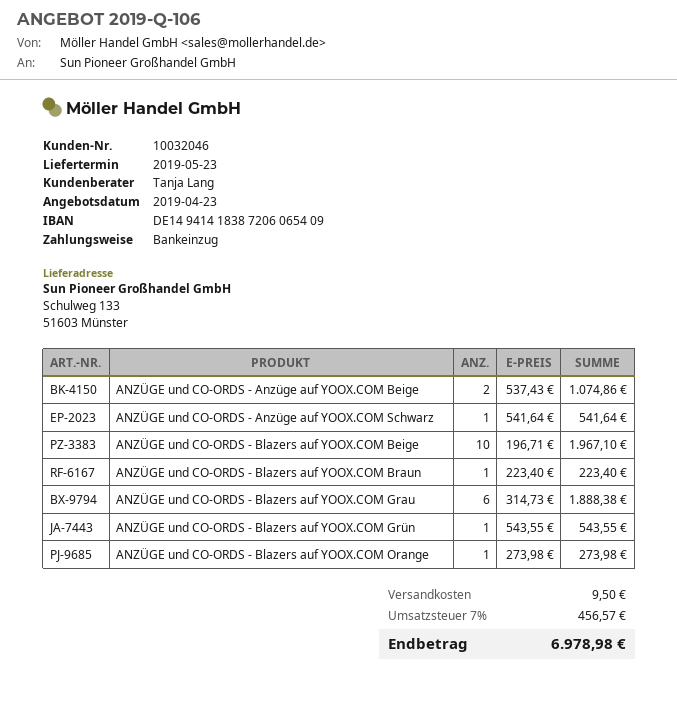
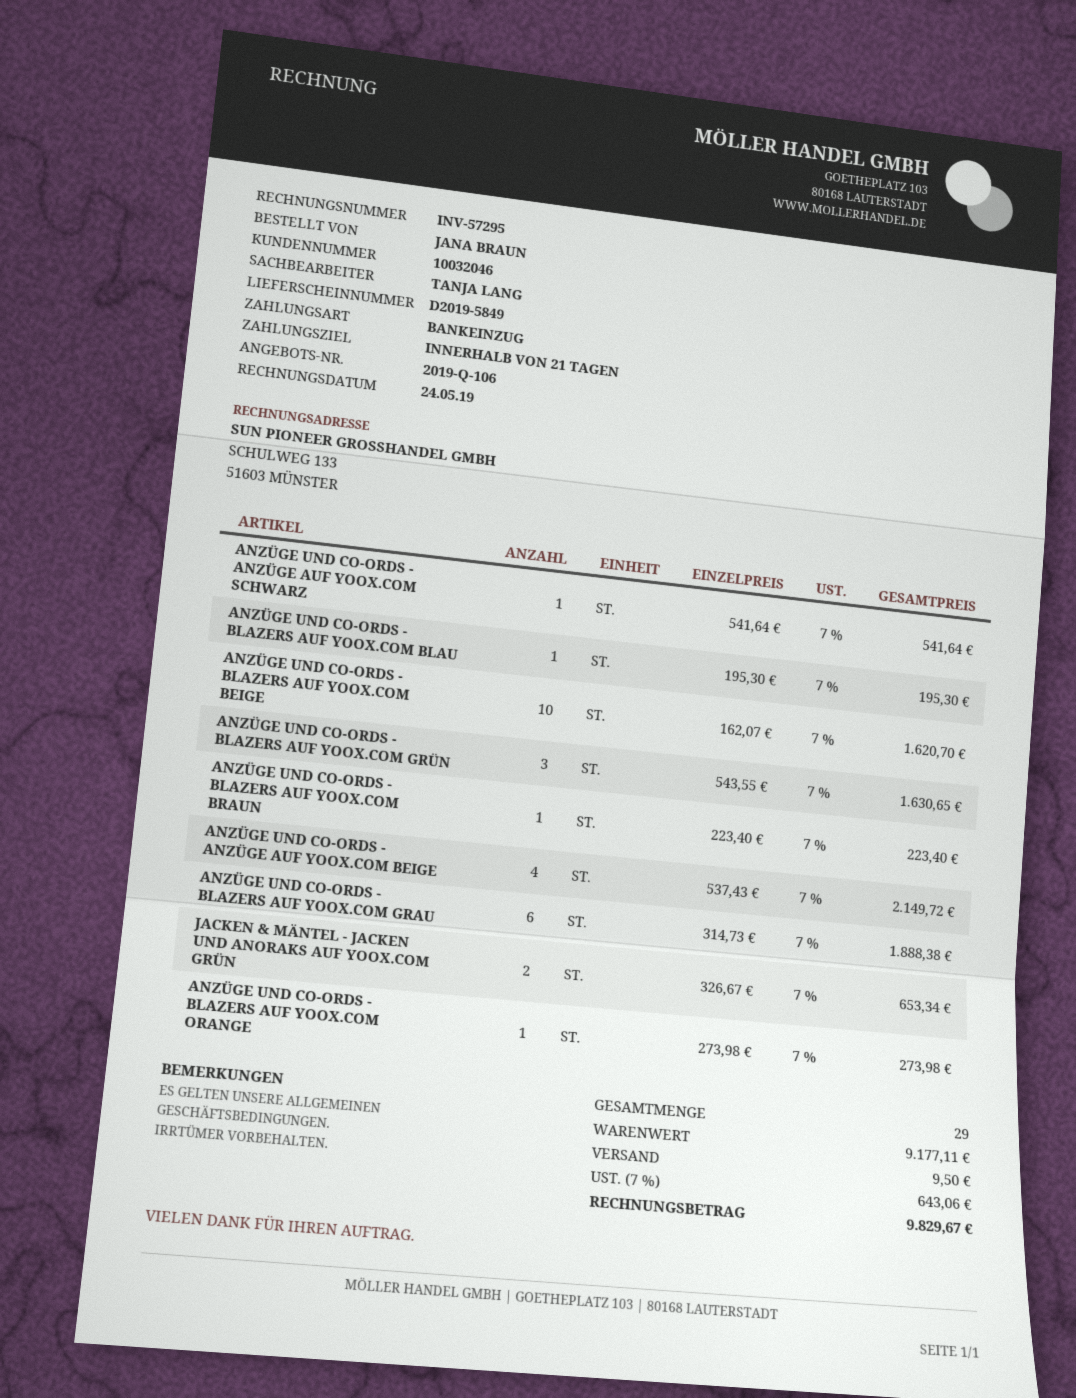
ANZÜGE und CO-ORDS - Anzüge auf YOOX.COM Beige: 2 x 537.43 = 1074.86 -> 4 x 537.43 = 2149.72
ANZÜGE und CO-ORDS - Blazers auf YOOX.COM Beige: 10 x 196.71 = 1967.10 -> 10 x 162.07 = 1620.70
ANZÜGE und CO-ORDS - Blazers auf YOOX.COM Grün: 1 x 543.55 = 543.55 -> 3 x 543.55 = 1630.65
ANZÜGE UND CO-ORDS - BLAZERS AUF YOOX.COM BLAU: none -> 1 x 195.30 = 195.30
JACKEN & MÄNTEL - JACKEN UND ANORAKS AUF YOOX.COM GRÜN: none -> 2 x 326.67 = 653.34
tax: 7% = 456.57 -> 7% = 643.06
total: 6978.98 -> 9829.67

